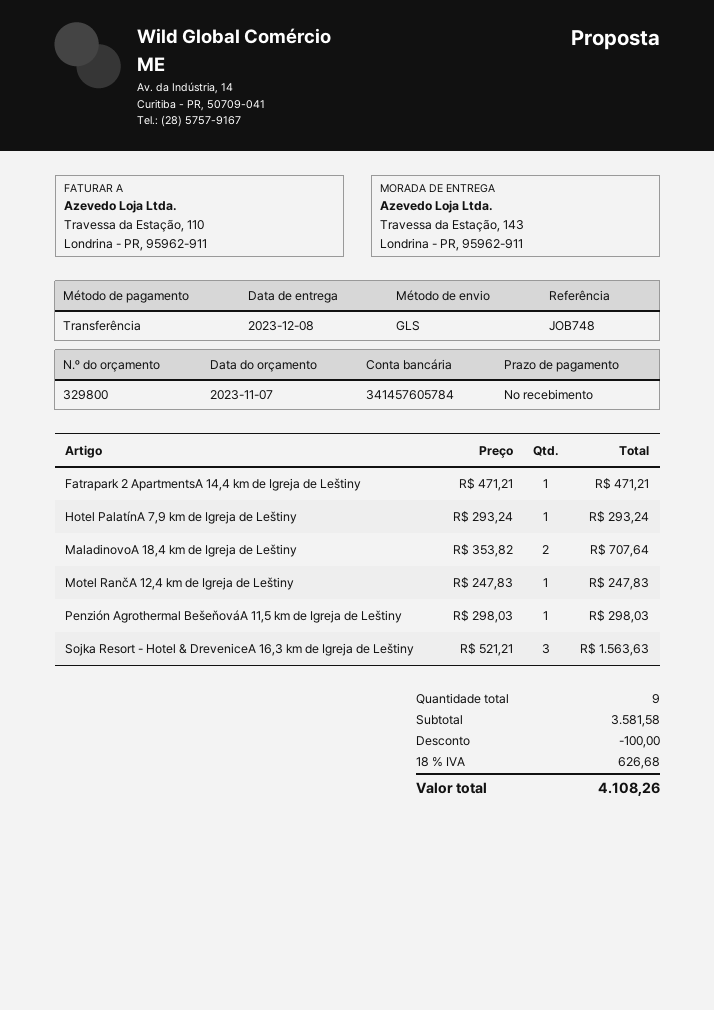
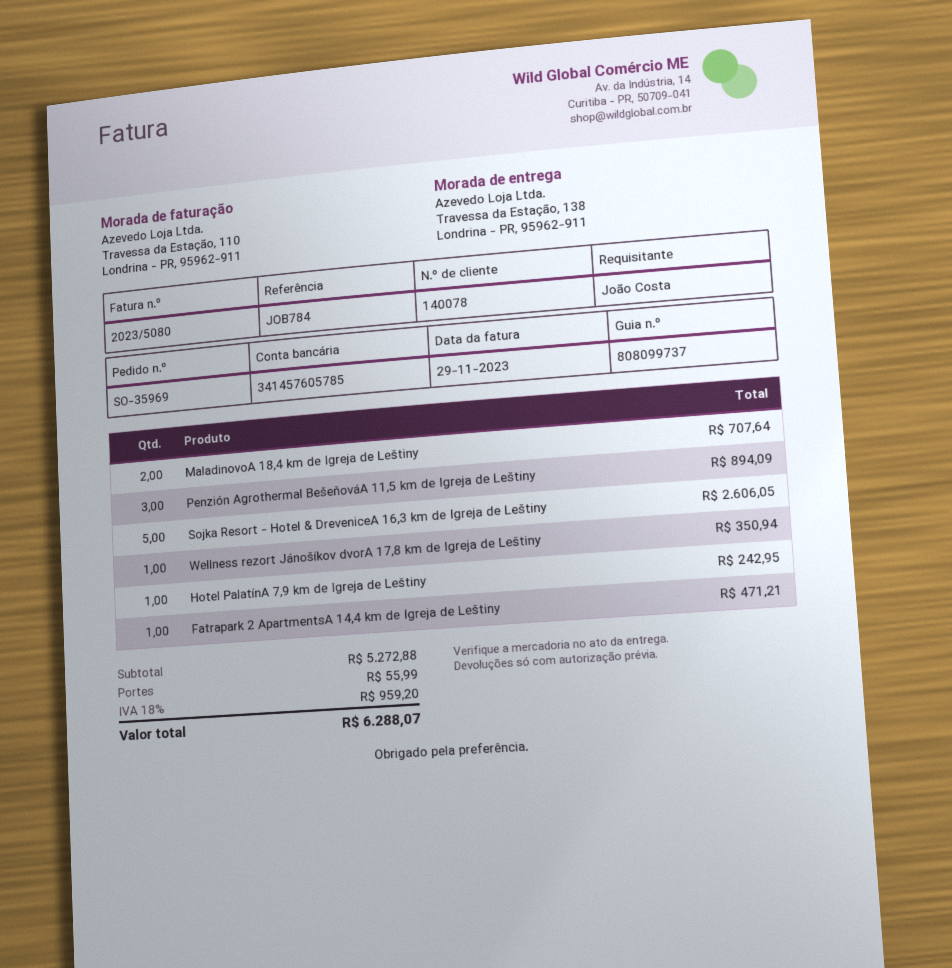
reference: JOB748 -> JOB784
bank account: 341457605784 -> 341457605785
ship to: Travessa da Estação, 143, Londrina - PR, 95962-911 -> Travessa da Estação, 138, Londrina - PR, 95962-911
Hotel PalatínA 7,9 km de Igreja de Leštiny: 1 for 293.24 -> 1 for 242.95
Motel RančA 12,4 km de Igreja de Leštiny: 1 for 247.83 -> none
Penzión Agrothermal BešeňováA 11,5 km de Igreja de Leštiny: 1 for 298.03 -> 3 for 894.09
Sojka Resort - Hotel & DreveniceA 16,3 km de Igreja de Leštiny: 3 for 1563.63 -> 5 for 2606.05
Wellness rezort Jánošíkov dvorA 17,8 km de Igreja de Leštiny: none -> 1 for 350.94
subtotal: 3581.58 -> 5272.88
discount: 100.00 -> none
shipping: none -> 55.99
tax: 18% = 626.68 -> 18% = 959.20
total: 4108.26 -> 6288.07

